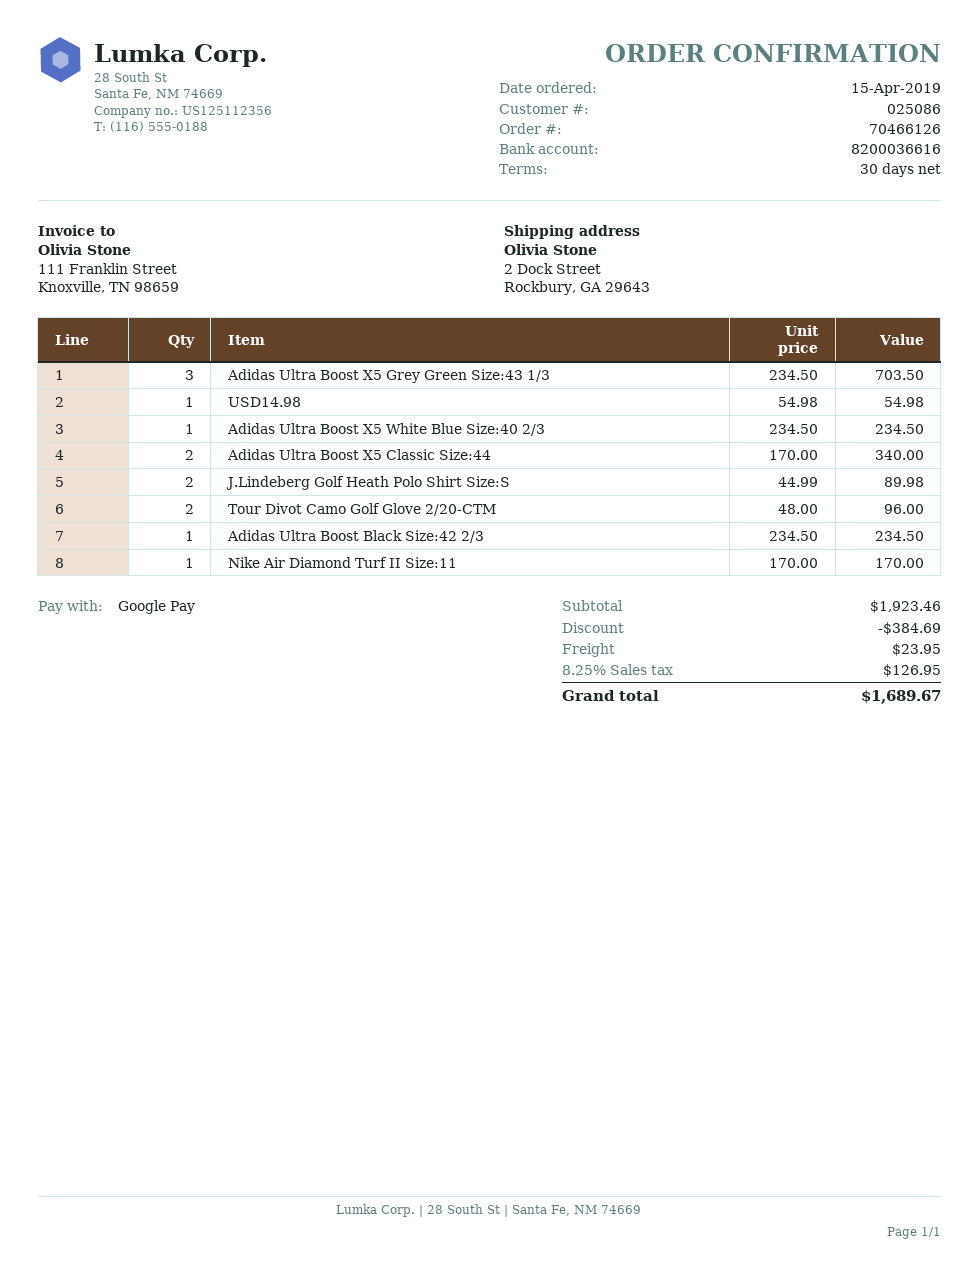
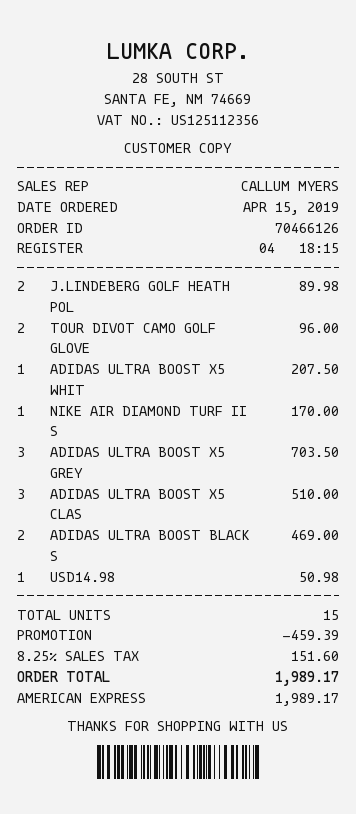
payment method: Google Pay -> American Express
USD14.98: 1 for 54.98 -> 1 for 50.98
Adidas Ultra Boost X5 White Blue Size:40 2/3: 1 for 234.50 -> 1 for 207.50
Adidas Ultra Boost X5 Classic Size:44: 2 for 340.00 -> 3 for 510.00
Adidas Ultra Boost Black Size:42 2/3: 1 for 234.50 -> 2 for 469.00
discount: 384.69 -> 459.39
shipping: 23.95 -> none
tax: 8.25% = 126.95 -> 8.25% = 151.60
total: 1689.67 -> 1989.17

